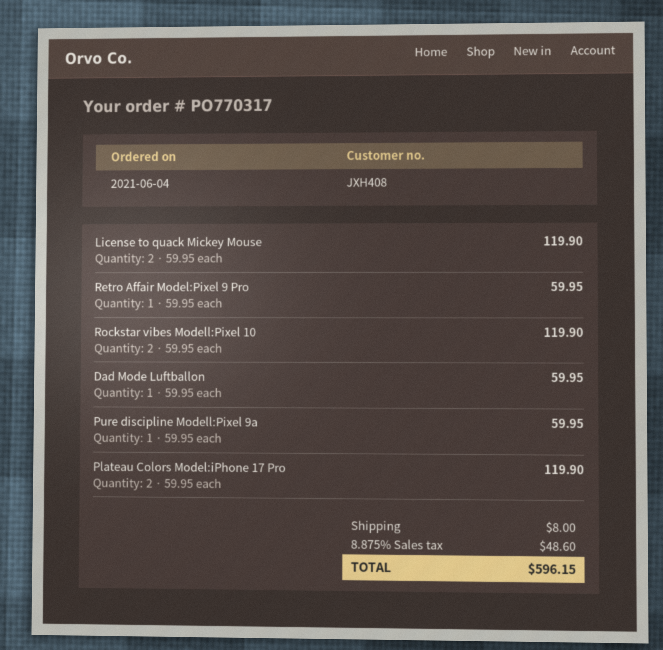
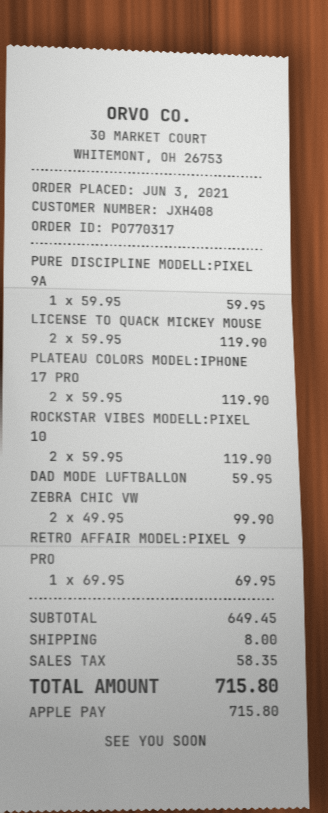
order date: 2021-06-04 -> 2021-06-03
Retro Affair Model:Pixel 9 Pro: 1 x 59.95 = 59.95 -> 1 x 69.95 = 69.95
ZEBRA CHIC VW: none -> 2 x 49.95 = 99.90
tax: 48.60 -> 58.35
total: 596.15 -> 715.80

